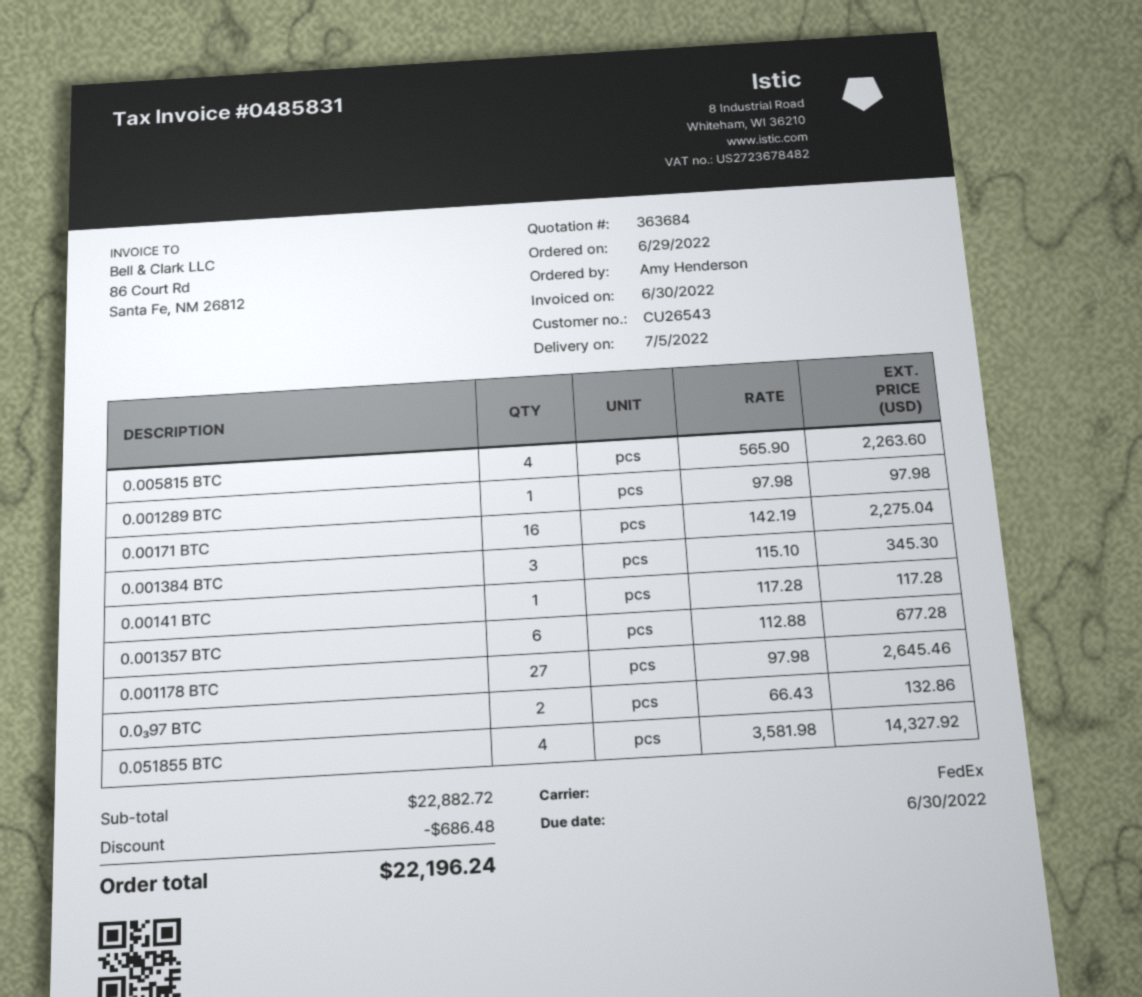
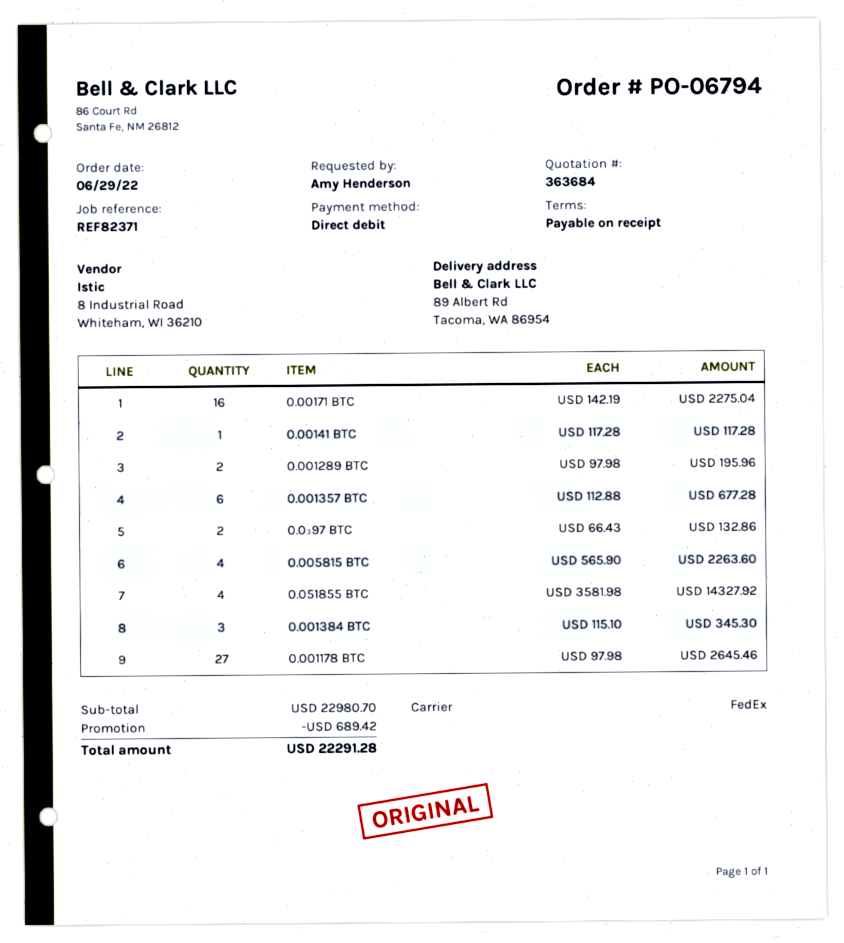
0.001289 BTC: 1 x 97.98 = 97.98 -> 2 x 97.98 = 195.96
subtotal: 22882.72 -> 22980.70
discount: 686.48 -> 689.42
total: 22196.24 -> 22291.28

